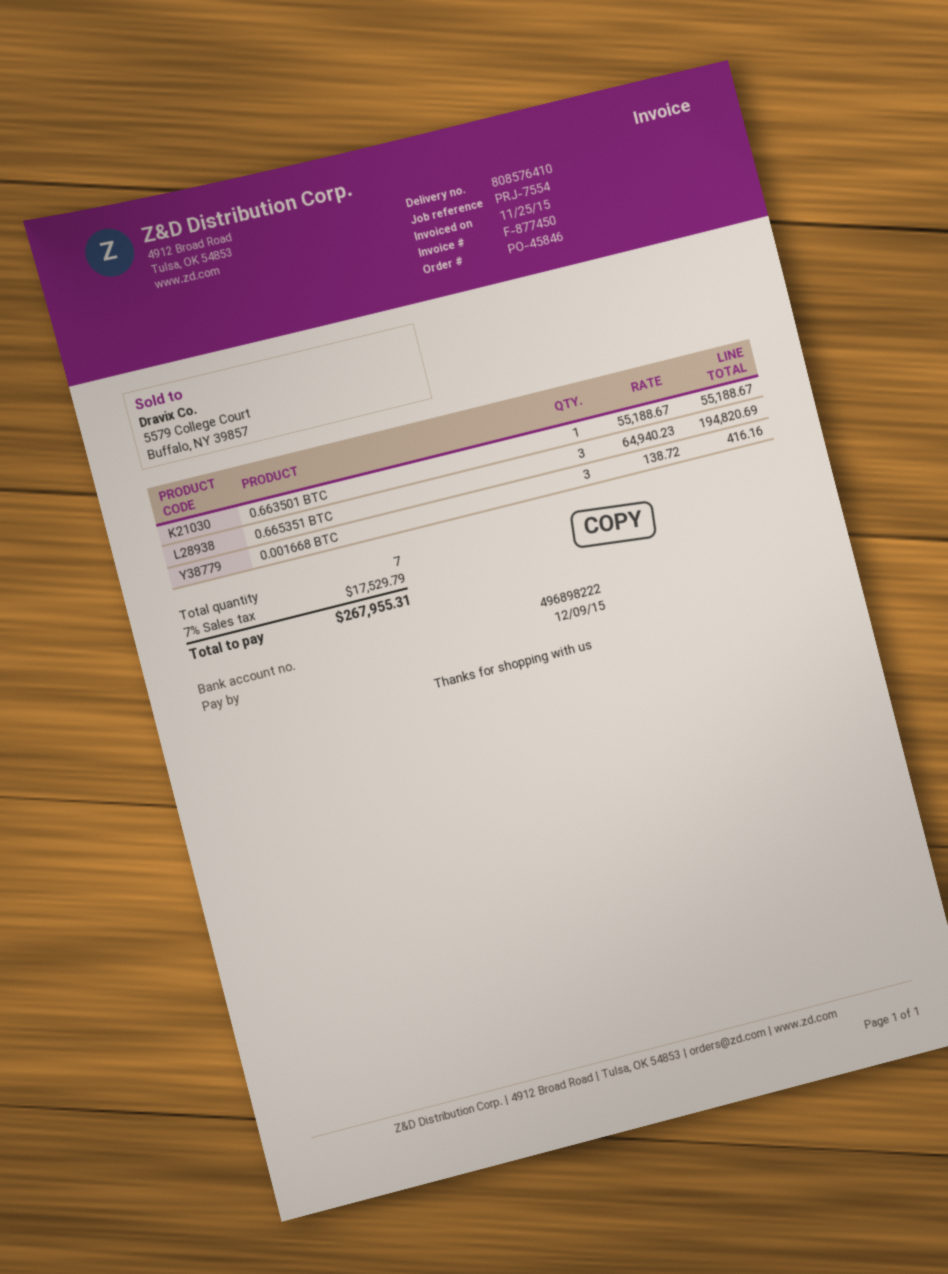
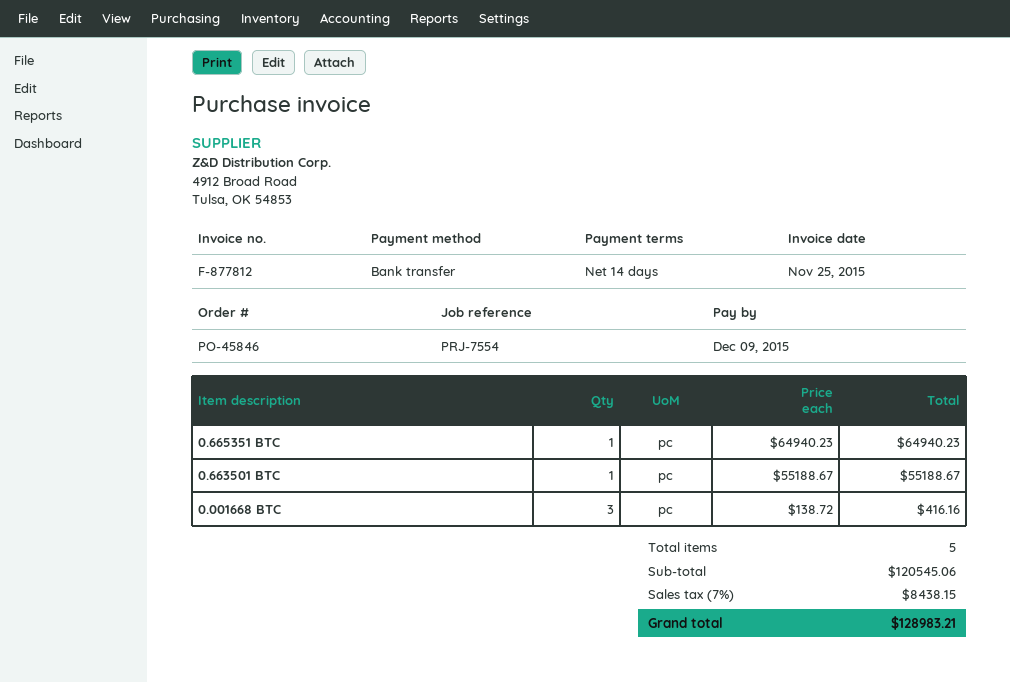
invoice number: F-877450 -> F-877812
0.665351 BTC: 3 x 64940.23 = 194820.69 -> 1 x 64940.23 = 64940.23
total quantity: 7 -> 5
tax: 7% = 17529.79 -> 7% = 8438.15
total: 267955.31 -> 128983.21

